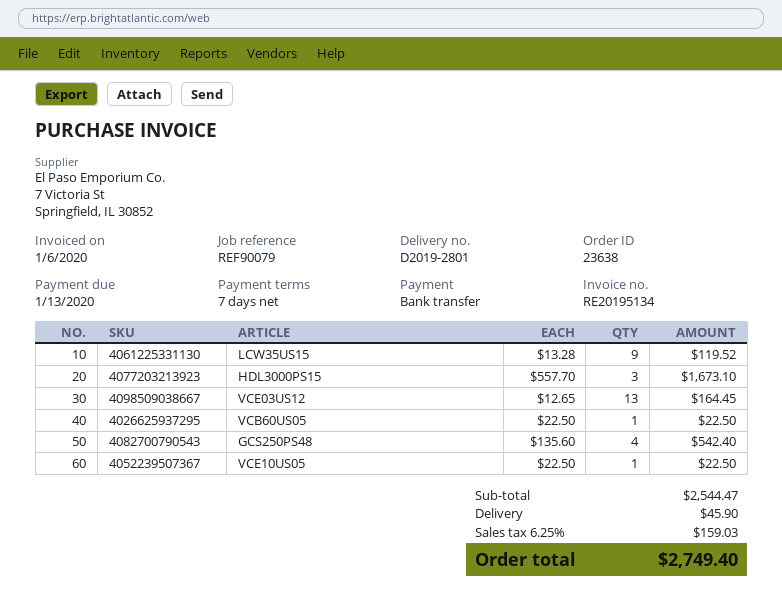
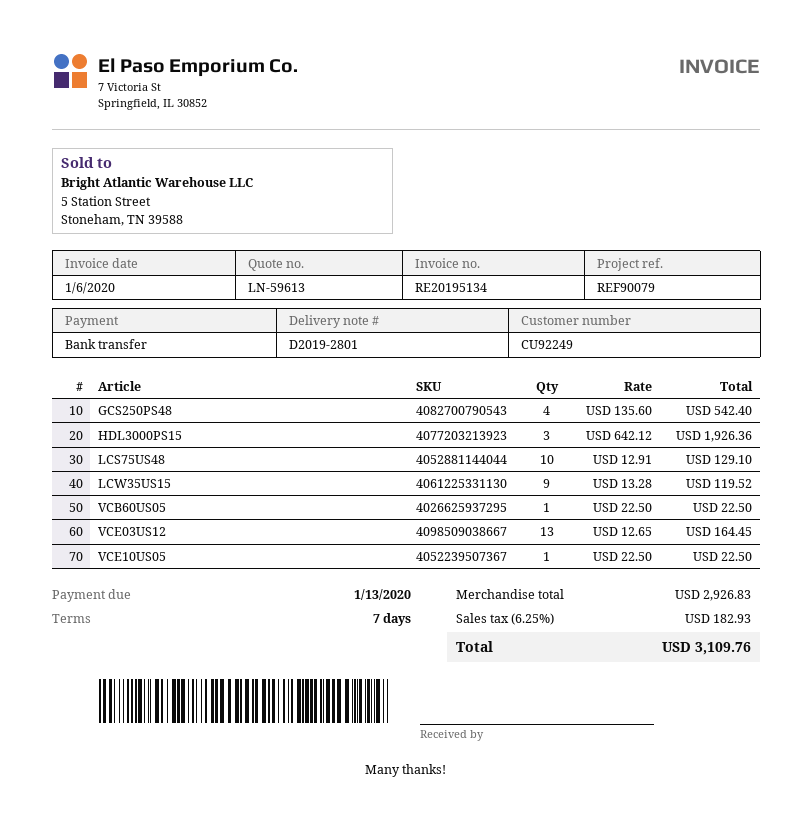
HDL3000PS15: 3 x 557.70 = 1673.10 -> 3 x 642.12 = 1926.36
LCS75US48: none -> 10 x 12.91 = 129.10
subtotal: 2544.47 -> 2926.83
shipping: 45.90 -> none
tax: 6.25% = 159.03 -> 6.25% = 182.93
total: 2749.40 -> 3109.76

